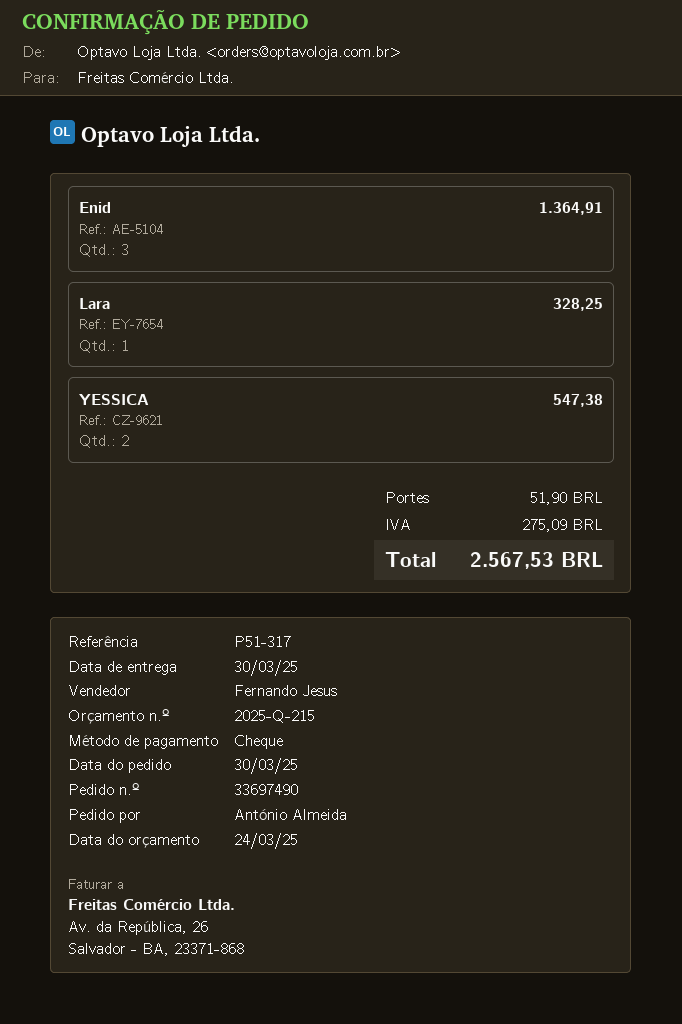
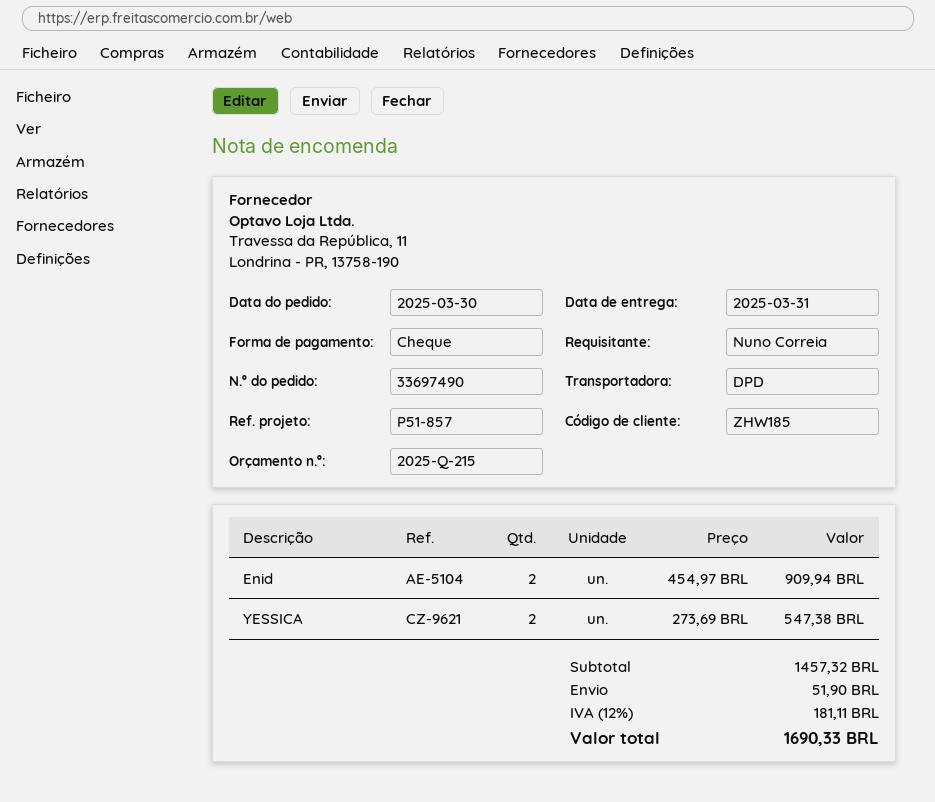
delivery date: 2025-03-30 -> 2025-03-31
reference: P51-317 -> P51-857
ordered by: António Almeida -> Nuno Correia
Enid: 3 for 1364.91 -> 2 for 909.94
Lara: 1 for 328.25 -> none
tax: 275.09 -> 181.11
total: 2567.53 -> 1690.33

